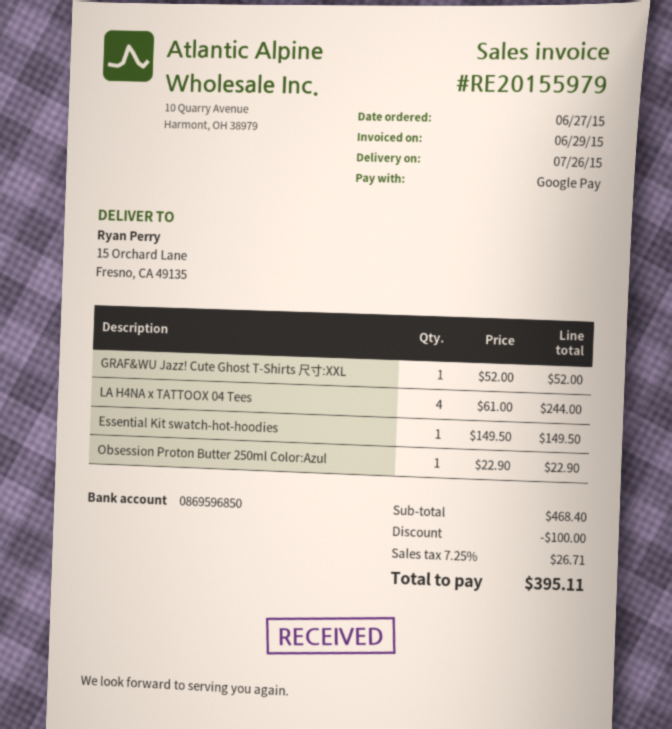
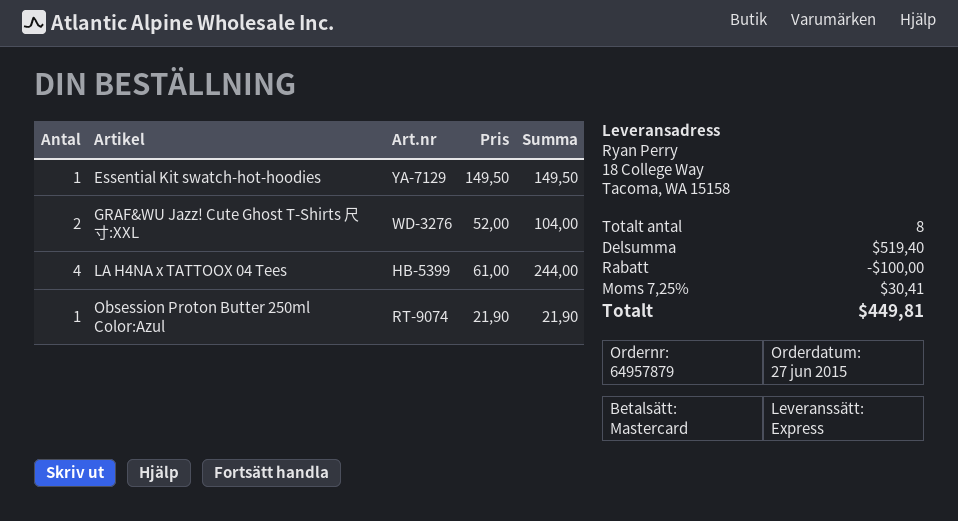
payment method: Google Pay -> Mastercard
ship to: 15 Orchard Lane, Fresno, CA 49135 -> 18 College Way, Tacoma, WA 15158
GRAF&WU Jazz! Cute Ghost T-Shirts 尺寸:XXL: 1 x 52.00 = 52.00 -> 2 x 52.00 = 104.00
Obsession Proton Butter 250ml Color:Azul: 1 x 22.90 = 22.90 -> 1 x 21.90 = 21.90
subtotal: 468.40 -> 519.40
tax: 7.25% = 26.71 -> 7.25% = 30.41
total: 395.11 -> 449.81

